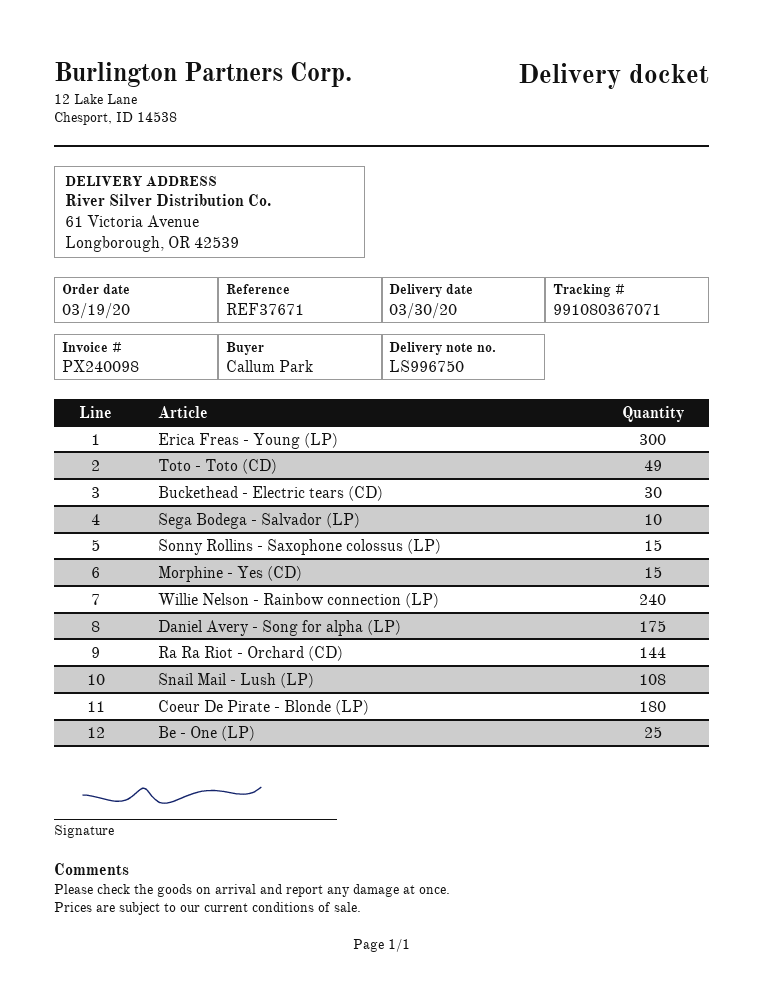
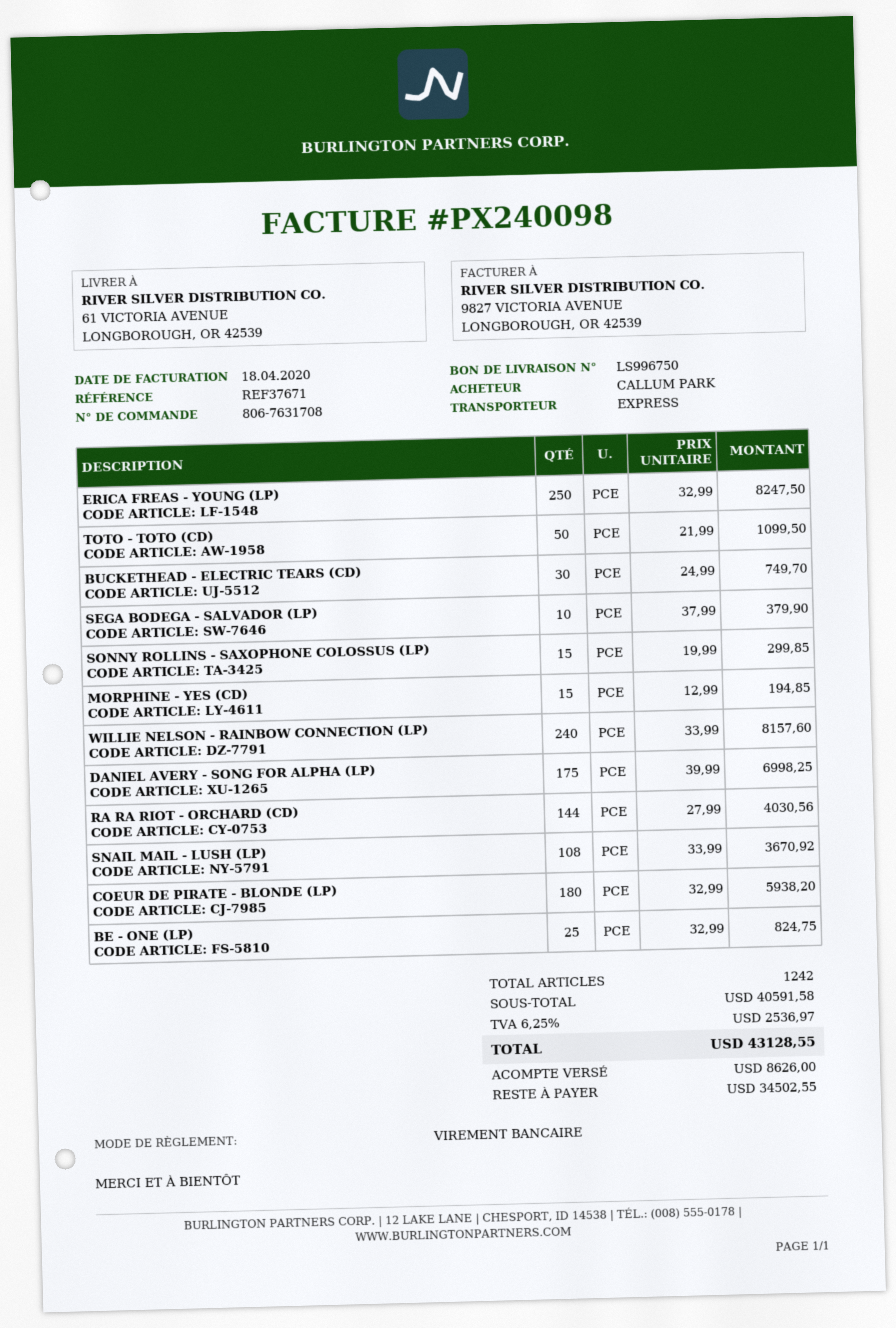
Erica Freas - Young (LP): 300 -> 250
Toto - Toto (CD): 49 -> 50

